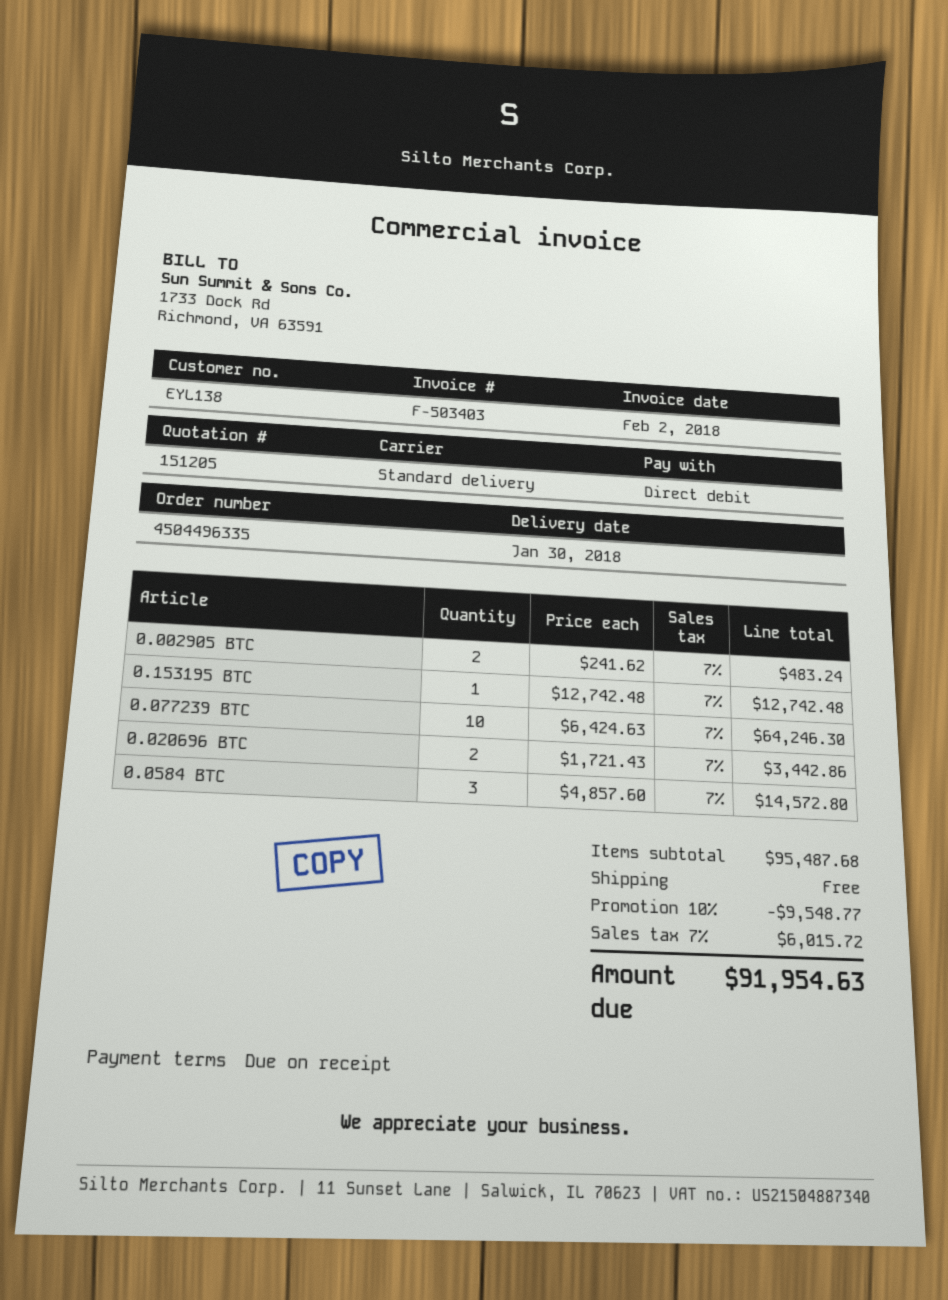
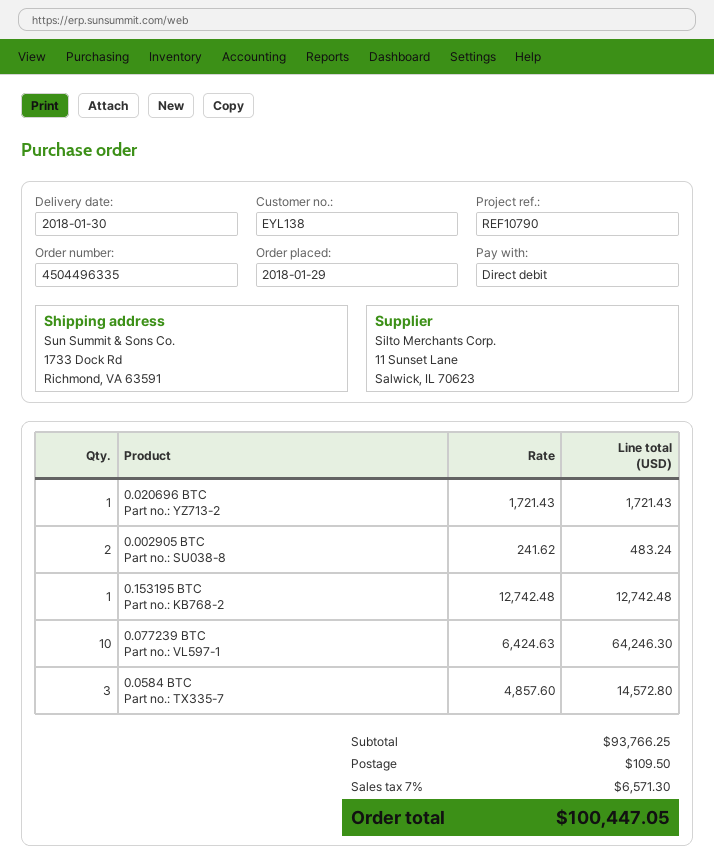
0.020696 BTC: 2 x 1721.43 = 3442.86 -> 1 x 1721.43 = 1721.43
subtotal: 95487.68 -> 93766.25
discount: 10% = 9548.77 -> none
shipping: 0.00 -> 109.50
tax: 7% = 6015.72 -> 7% = 6571.30
total: 91954.63 -> 100447.05

